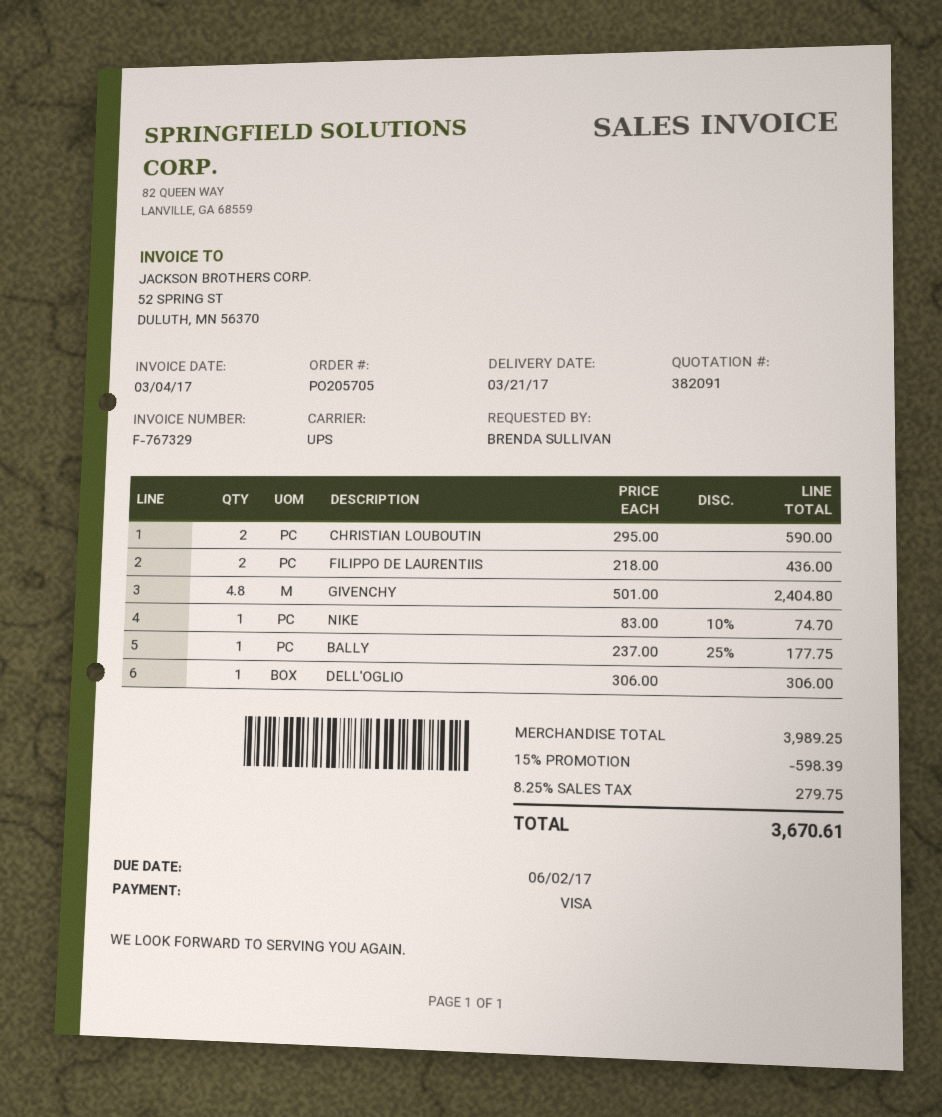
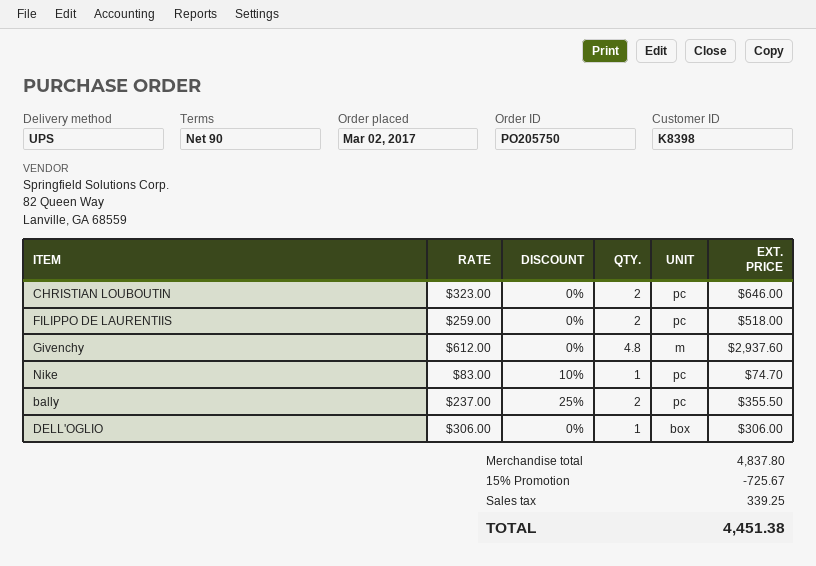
order number: PO205705 -> PO205750
CHRISTIAN LOUBOUTIN: 2 x 295.00 = 590.00 -> 2 x 323.00 = 646.00
FILIPPO DE LAURENTIIS: 2 x 218.00 = 436.00 -> 2 x 259.00 = 518.00
GIVENCHY: 4.8 x 501.00 = 2404.80 -> 4.8 x 612.00 = 2937.60
BALLY: 1 x 237.00 - 25% = 177.75 -> 2 x 237.00 - 25% = 355.50
subtotal: 3989.25 -> 4837.80
discount: 15% = 598.39 -> 15% = 725.67
tax: 279.75 -> 339.25
total: 3670.61 -> 4451.38

